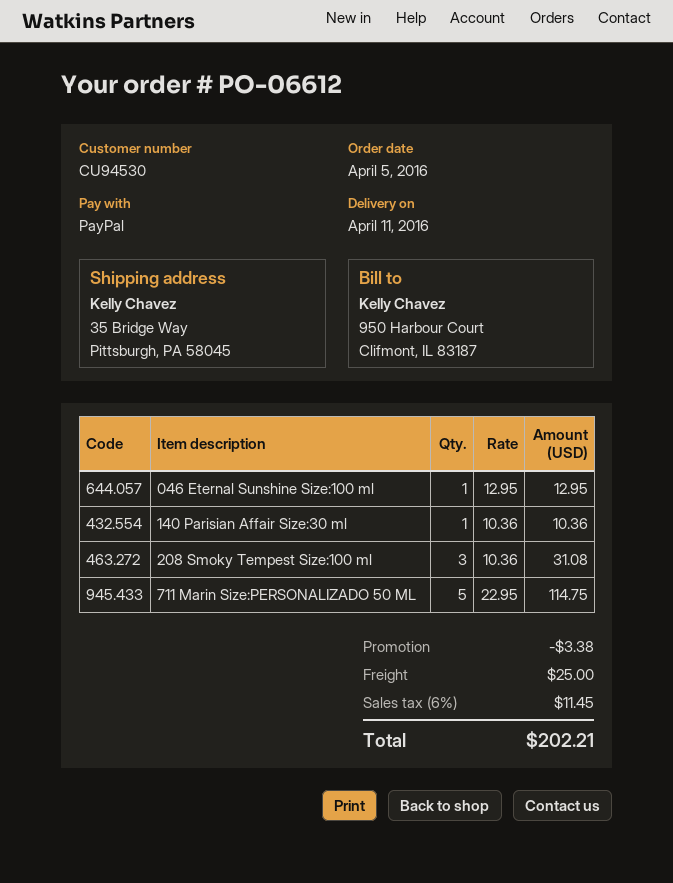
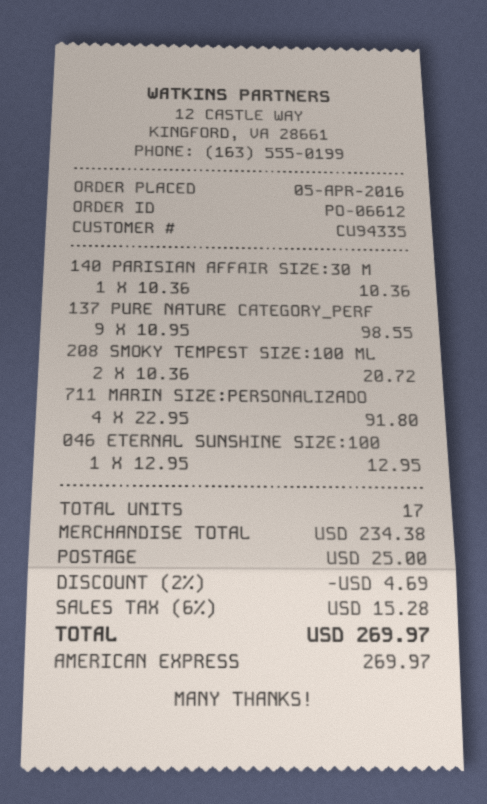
customer number: CU94530 -> CU94335
payment method: PayPal -> American Express
208 Smoky Tempest Size:100 ml: 3 x 10.36 = 31.08 -> 2 x 10.36 = 20.72
711 Marin Size:PERSONALIZADO 50 ML: 5 x 22.95 = 114.75 -> 4 x 22.95 = 91.80
137 PURE NATURE CATEGORY_PERF: none -> 9 x 10.95 = 98.55
discount: 3.38 -> 4.69
tax: 6% = 11.45 -> 6% = 15.28
total: 202.21 -> 269.97

